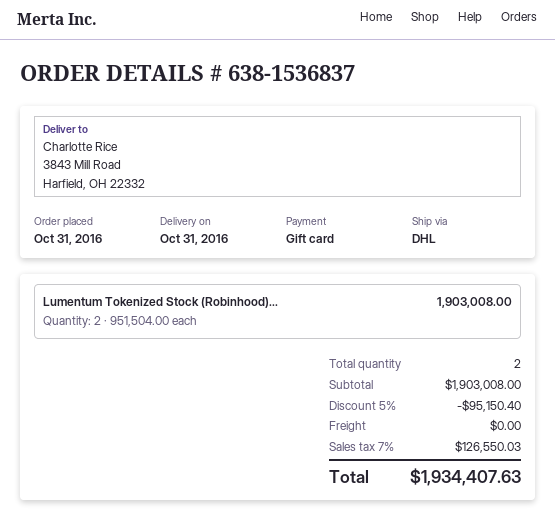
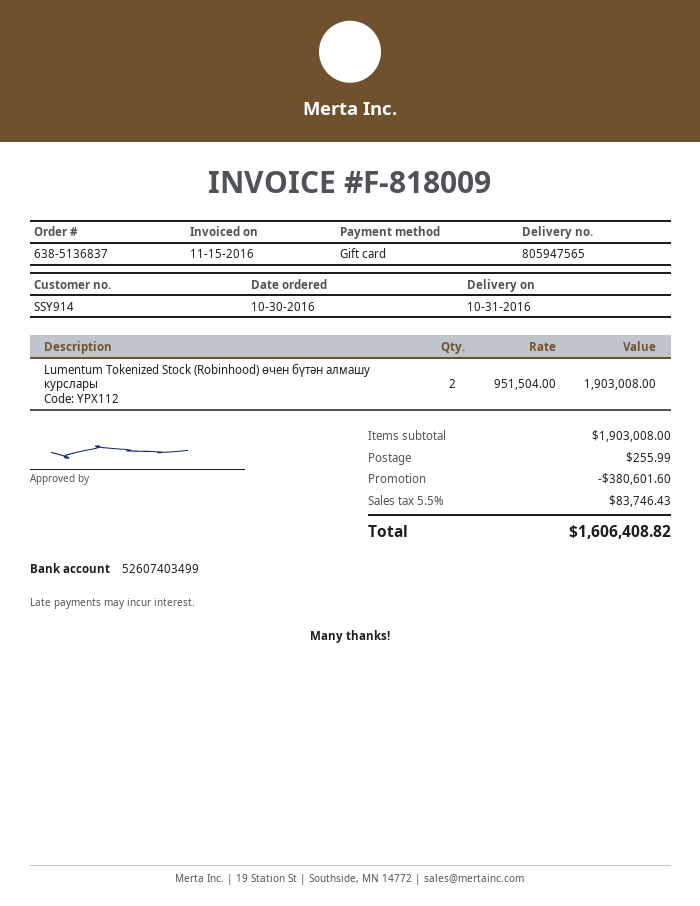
order number: 638-1536837 -> 638-5136837
order date: 2016-10-31 -> 2016-10-30
discount: 95150.40 -> 380601.60
shipping: 0.00 -> 255.99
tax: 7% = 126550.03 -> 5.5% = 83746.43
total: 1934407.63 -> 1606408.82

